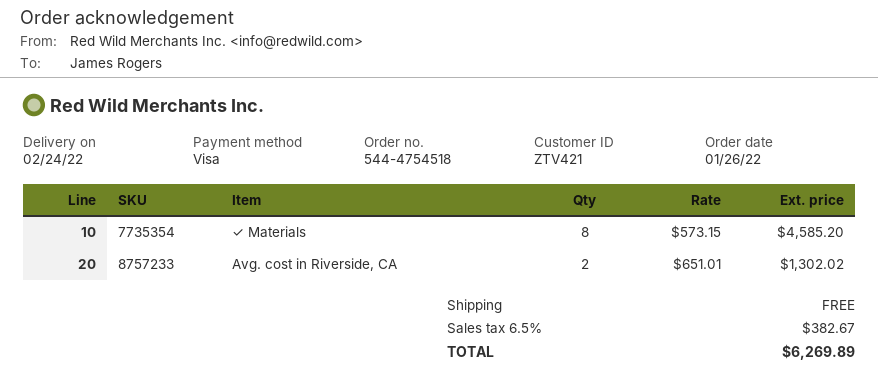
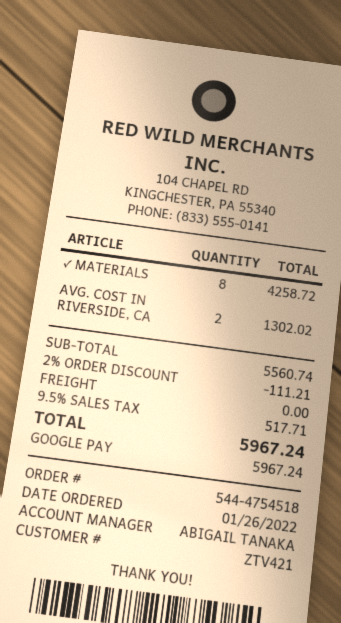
payment method: Visa -> Google Pay
✓ Materials: 8 for 4585.20 -> 8 for 4258.72
discount: none -> 2% = 111.21
tax: 6.5% = 382.67 -> 9.5% = 517.71
total: 6269.89 -> 5967.24

